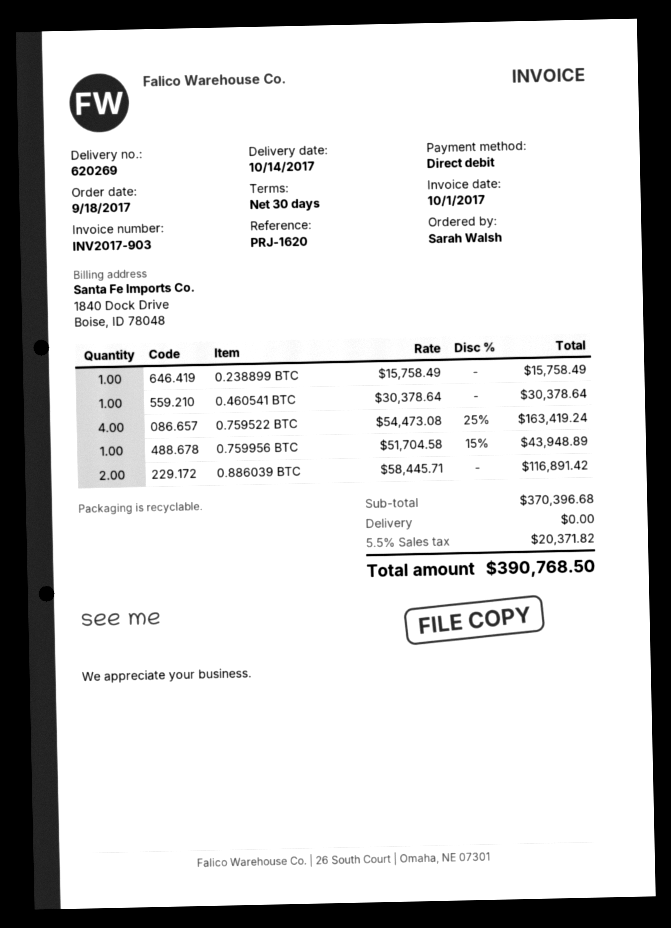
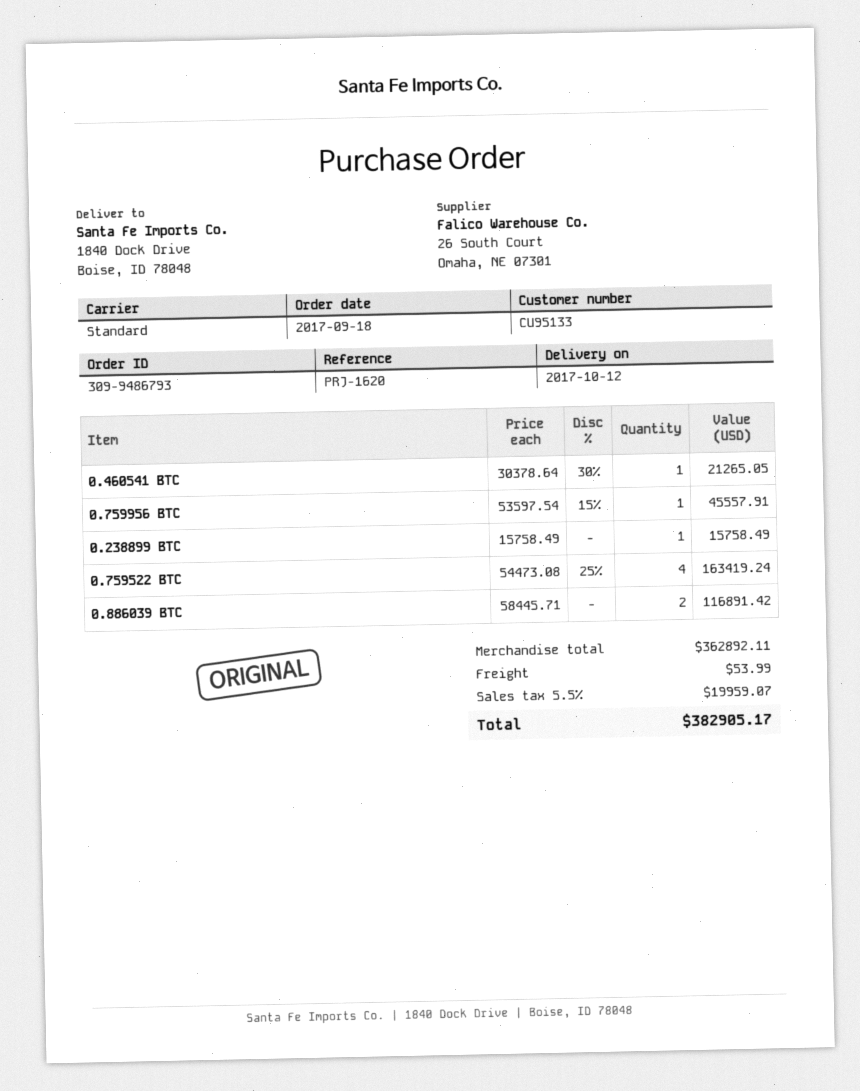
delivery date: 2017-10-14 -> 2017-10-12
0.460541 BTC: 1 x 30378.64 = 30378.64 -> 1 x 30378.64 - 30% = 21265.05
0.759956 BTC: 1 x 51704.58 - 15% = 43948.89 -> 1 x 53597.54 - 15% = 45557.91
subtotal: 370396.68 -> 362892.11
shipping: 0.00 -> 53.99
tax: 5.5% = 20371.82 -> 5.5% = 19959.07
total: 390768.50 -> 382905.17

